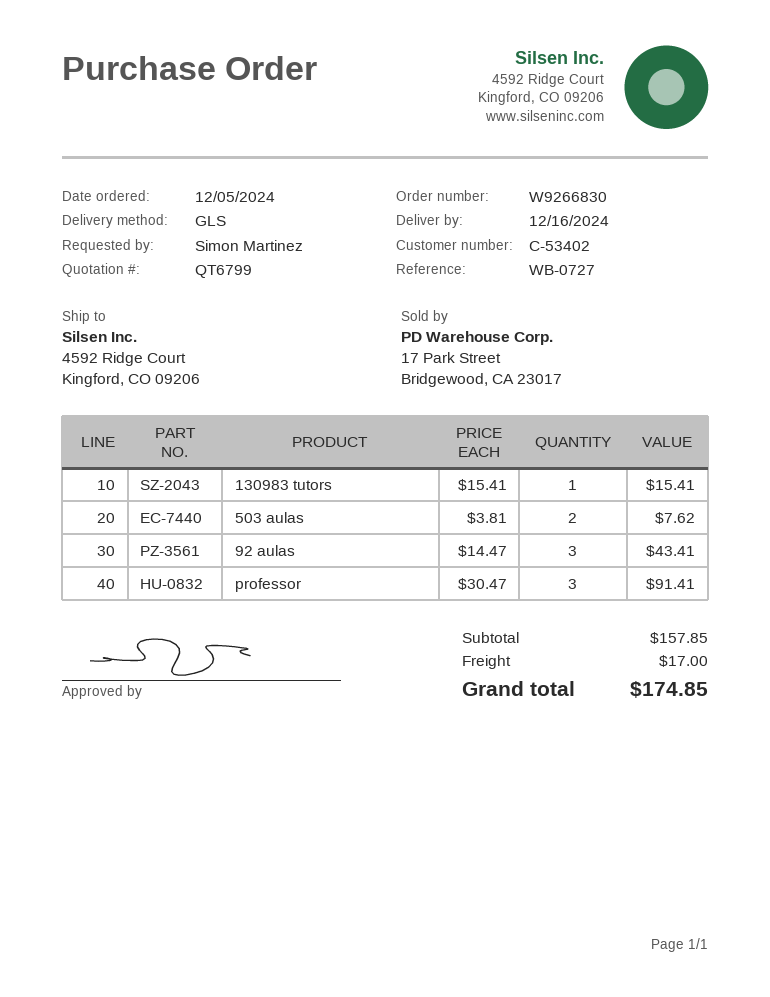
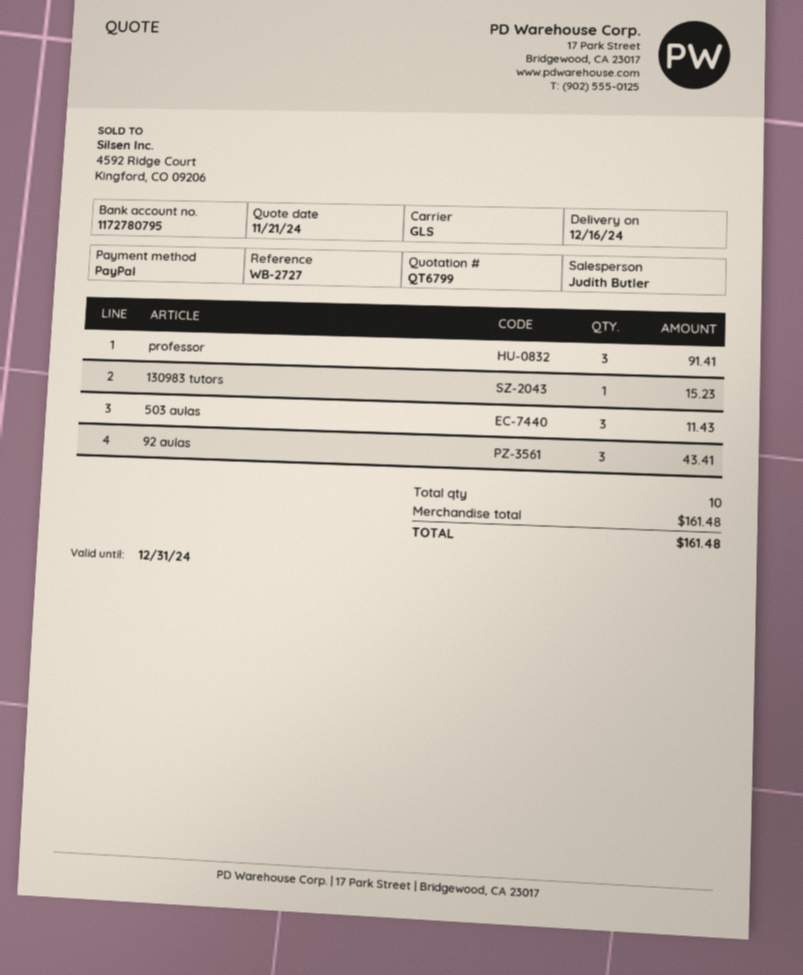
reference: WB-0727 -> WB-2727
130983 tutors: 1 for 15.41 -> 1 for 15.23
503 aulas: 2 for 7.62 -> 3 for 11.43
subtotal: 157.85 -> 161.48
shipping: 17.00 -> none
total: 174.85 -> 161.48

